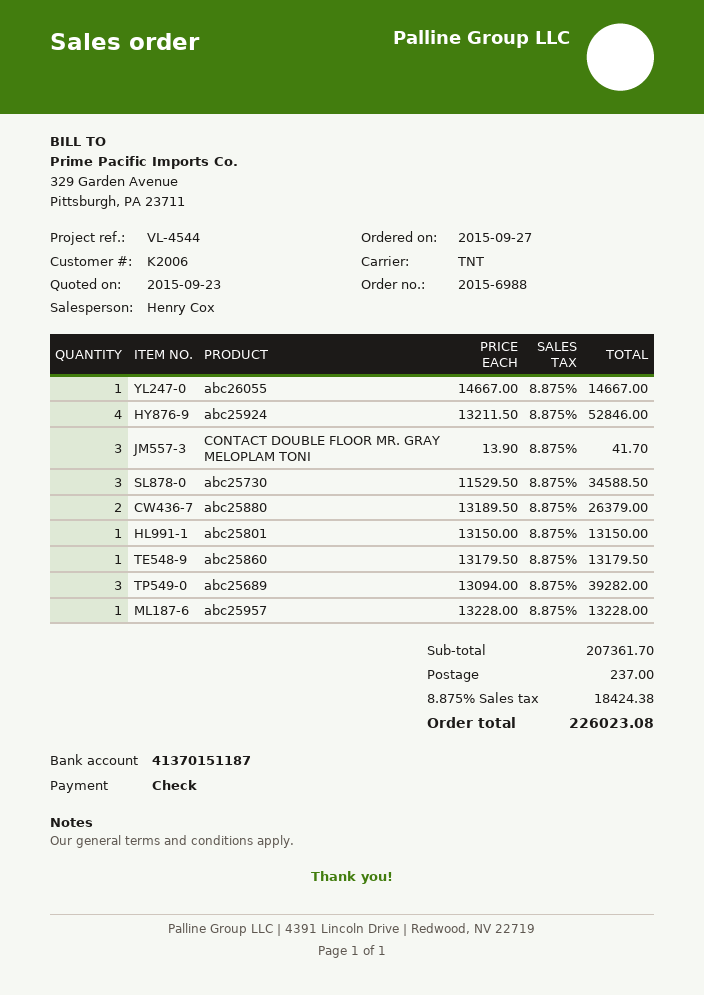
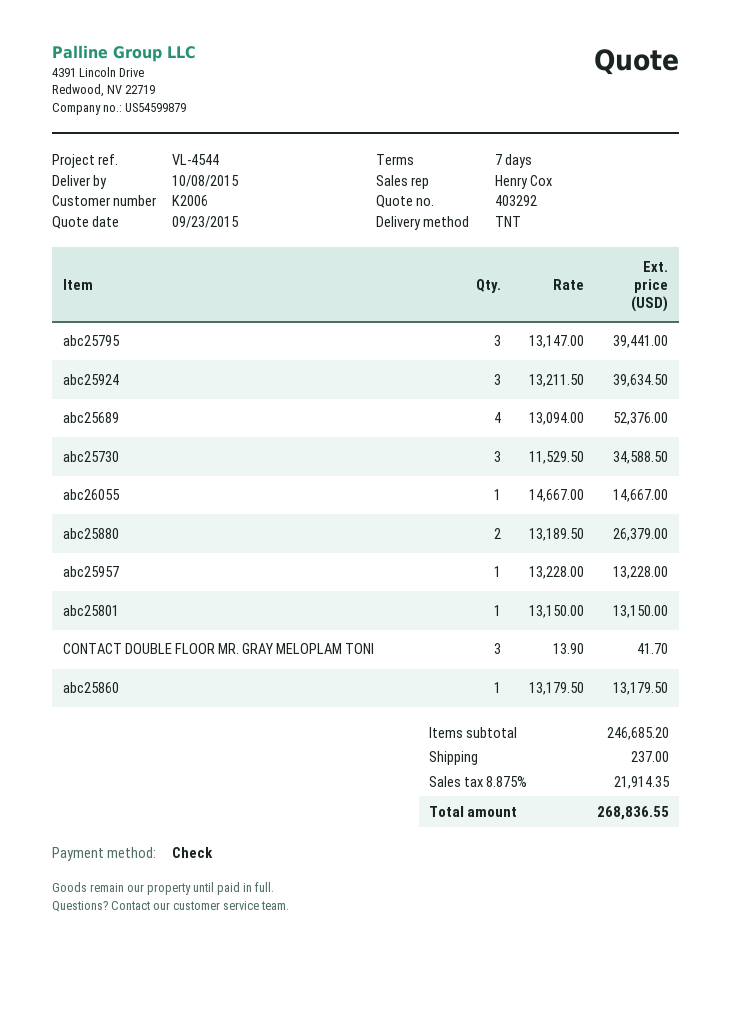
abc25924: 4 x 13211.50 = 52846.00 -> 3 x 13211.50 = 39634.50
abc25689: 3 x 13094.00 = 39282.00 -> 4 x 13094.00 = 52376.00
abc25795: none -> 3 x 13147.00 = 39441.00
subtotal: 207361.70 -> 246685.20
tax: 8.875% = 18424.38 -> 8.875% = 21914.35
total: 226023.08 -> 268836.55

